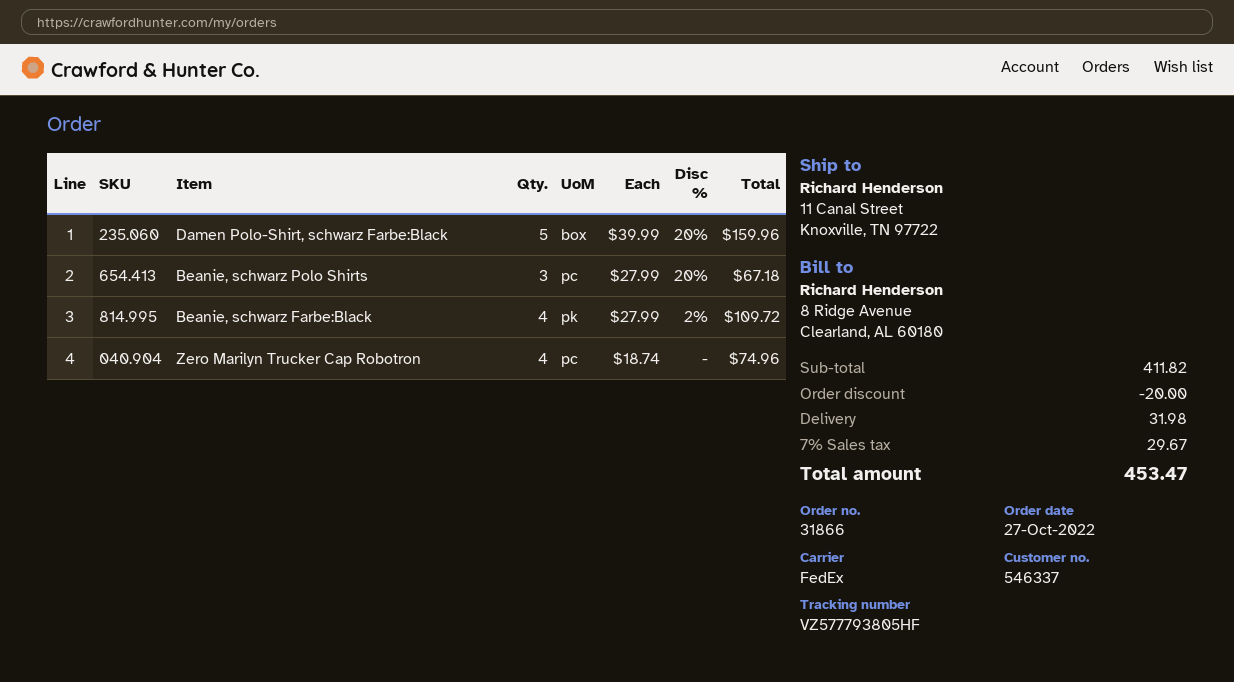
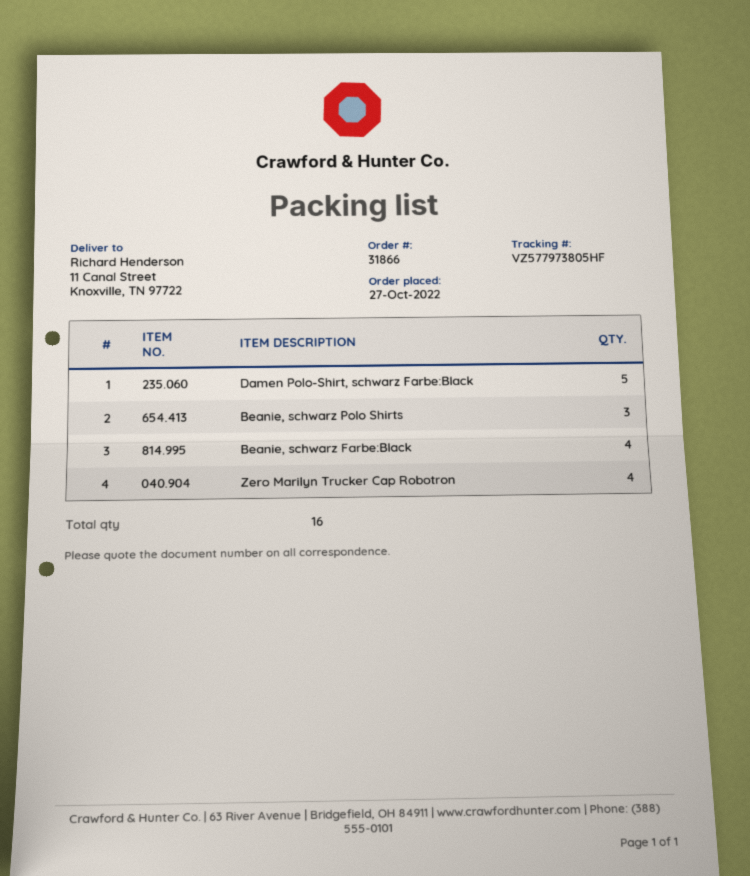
tracking number: VZ577793805HF -> VZ577973805HF

